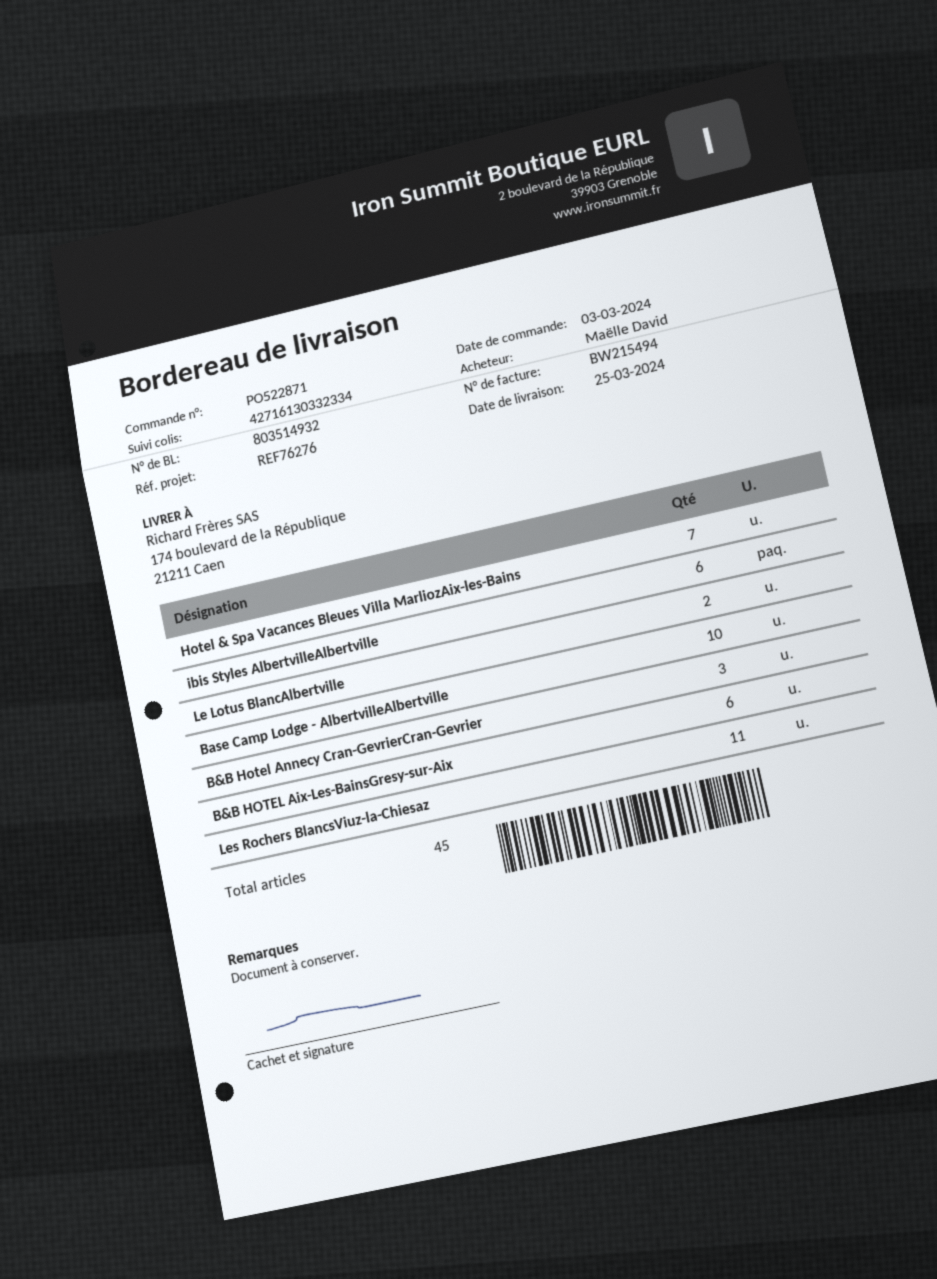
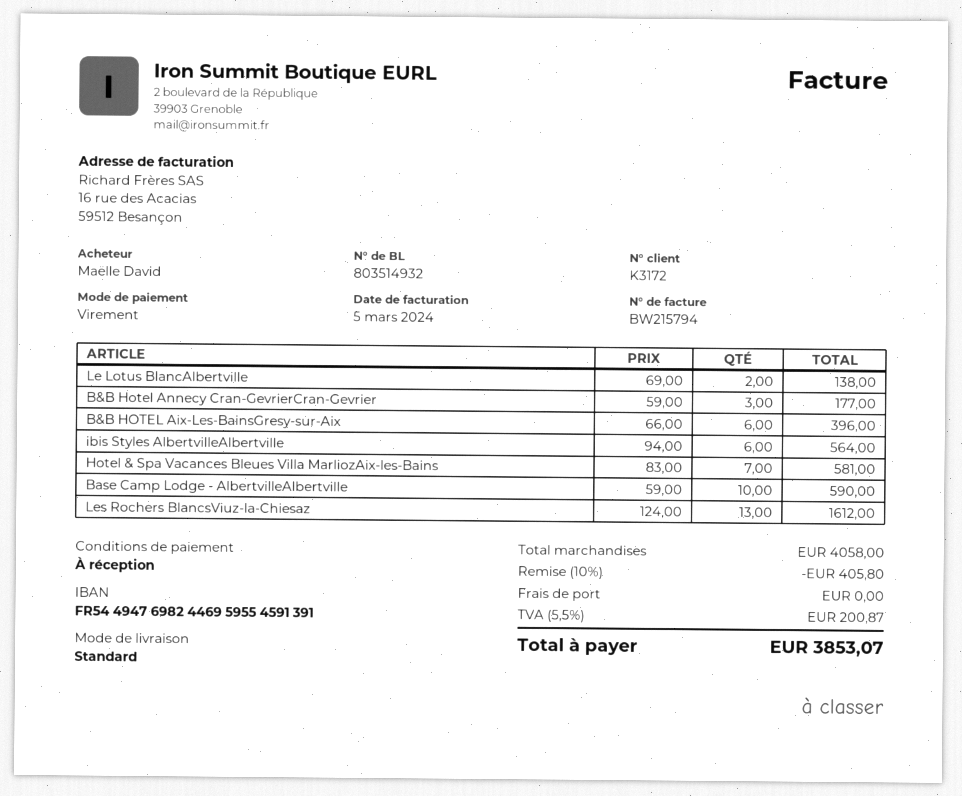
invoice number: BW215494 -> BW215794
Les Rochers BlancsViuz-la-Chiesaz: 11 -> 13

